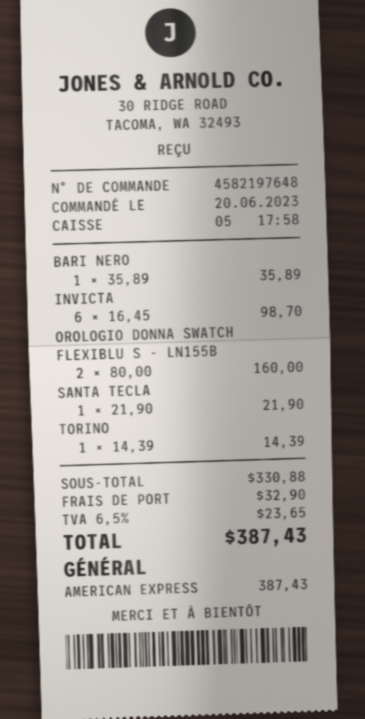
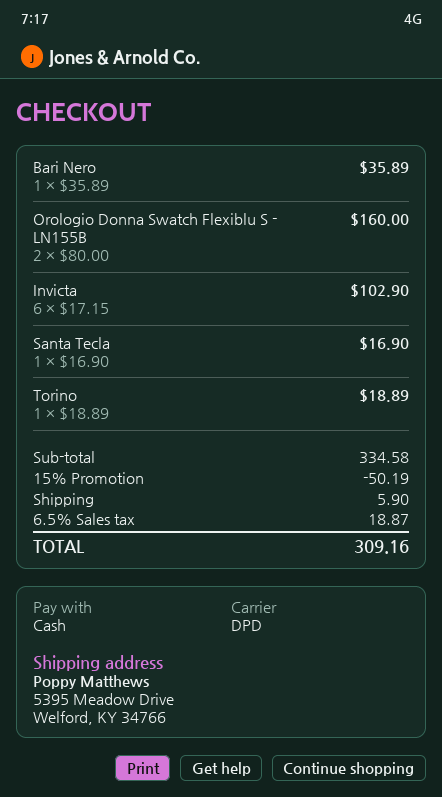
payment method: American Express -> cash
INVICTA: 6 x 16.45 = 98.70 -> 6 x 17.15 = 102.90
SANTA TECLA: 1 x 21.90 = 21.90 -> 1 x 16.90 = 16.90
TORINO: 1 x 14.39 = 14.39 -> 1 x 18.89 = 18.89
subtotal: 330.88 -> 334.58
discount: none -> 15% = 50.19
shipping: 32.90 -> 5.90
tax: 6.5% = 23.65 -> 6.5% = 18.87
total: 387.43 -> 309.16

